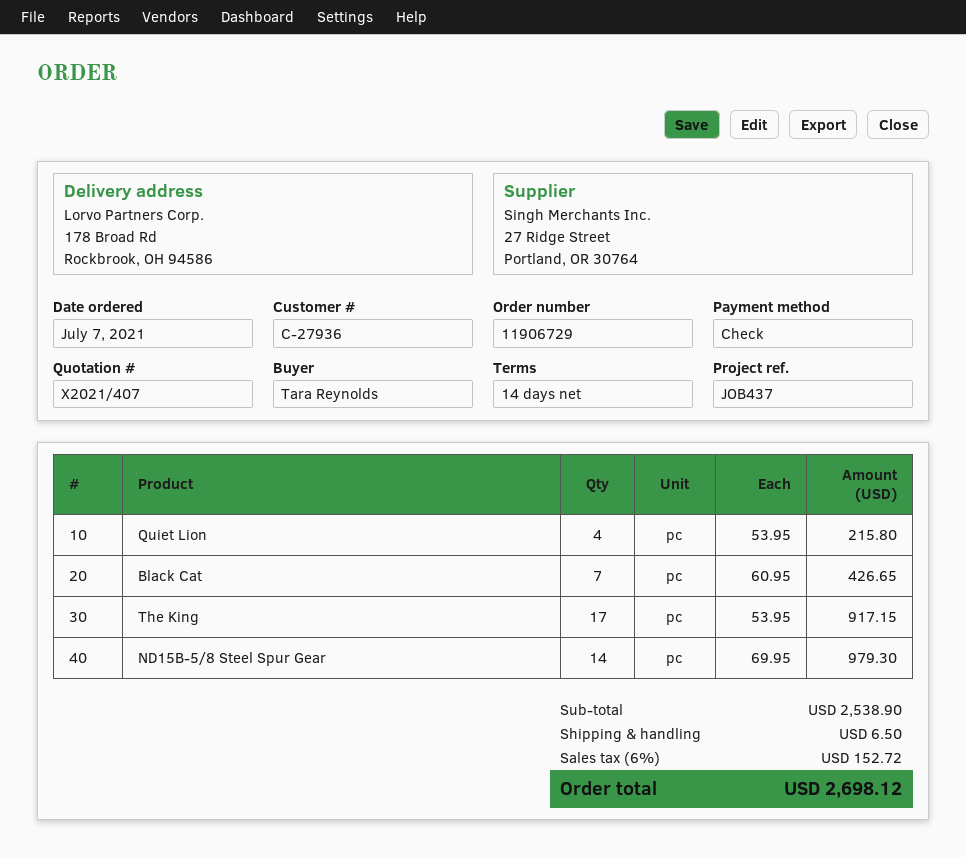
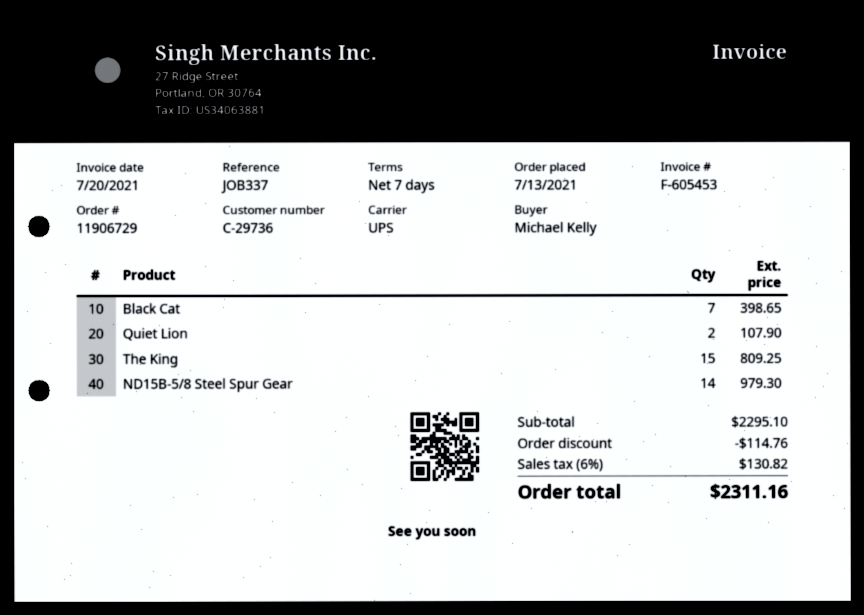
order date: 2021-07-07 -> 2021-07-13
payment terms: 14 days -> 7 days
customer number: C-27936 -> C-29736
reference: JOB437 -> JOB337
ordered by: Tara Reynolds -> Michael Kelly
Quiet Lion: 4 for 215.80 -> 2 for 107.90
Black Cat: 7 for 426.65 -> 7 for 398.65
The King: 17 for 917.15 -> 15 for 809.25
subtotal: 2538.90 -> 2295.10
discount: none -> 114.76
shipping: 6.50 -> none
tax: 6% = 152.72 -> 6% = 130.82
total: 2698.12 -> 2311.16

